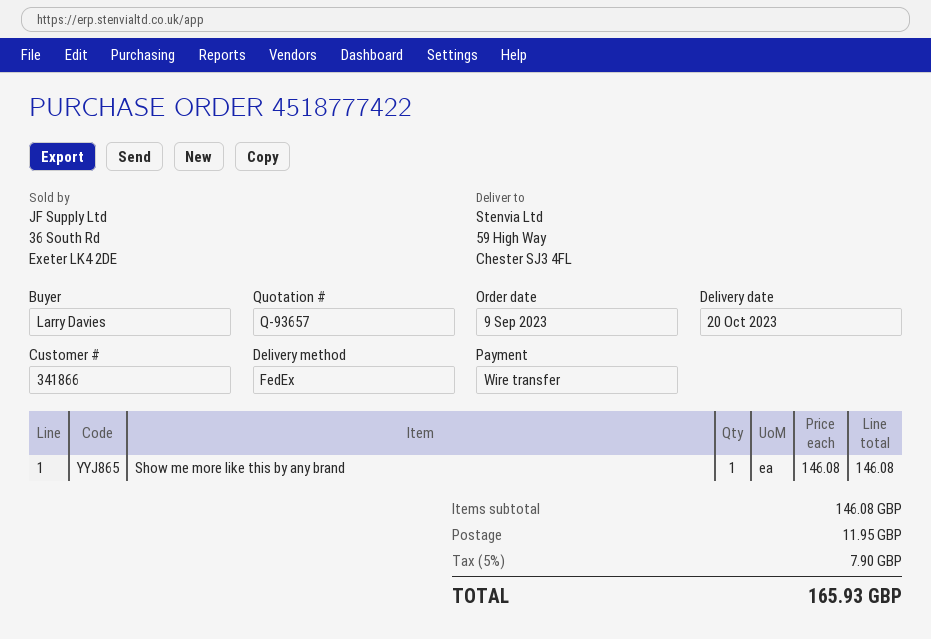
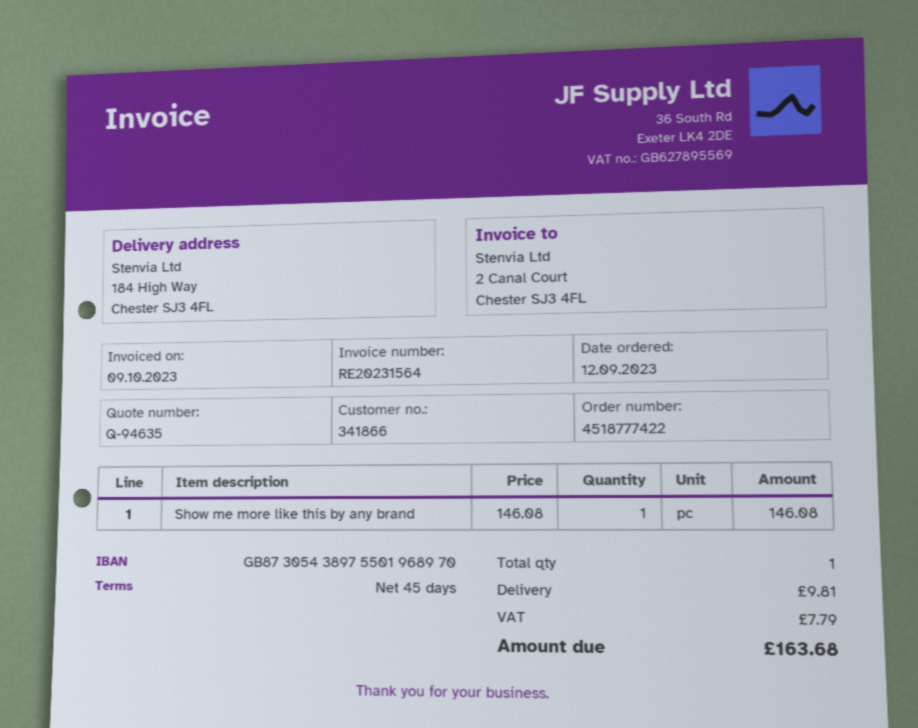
quote number: Q-93657 -> Q-94635
order date: 2023-09-09 -> 2023-09-12
ship to: 59 High Way, Chester SJ3 4FL -> 184 High Way, Chester SJ3 4FL
shipping: 11.95 -> 9.81
tax: 7.90 -> 7.79
total: 165.93 -> 163.68

